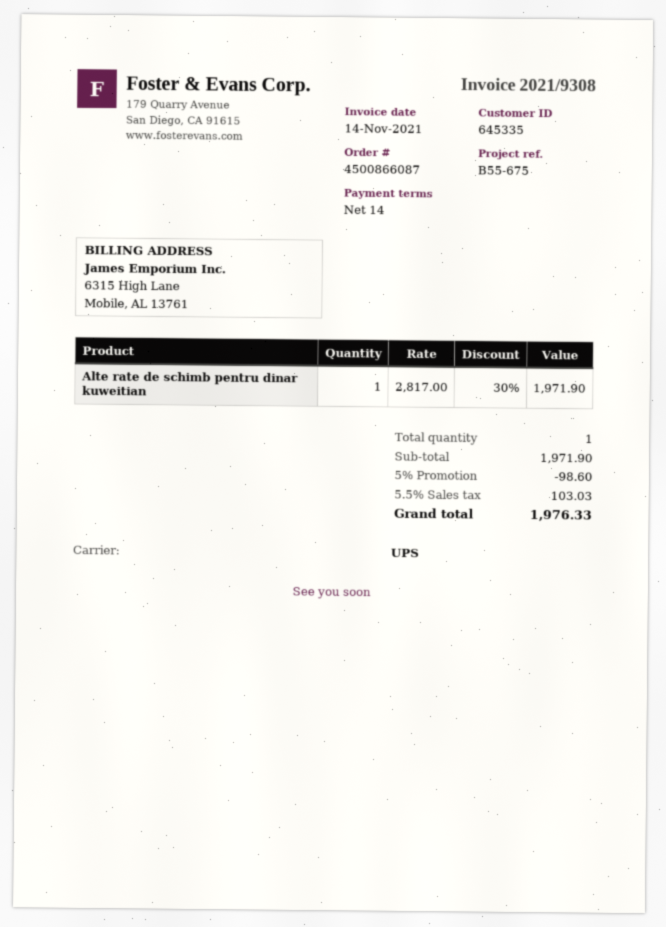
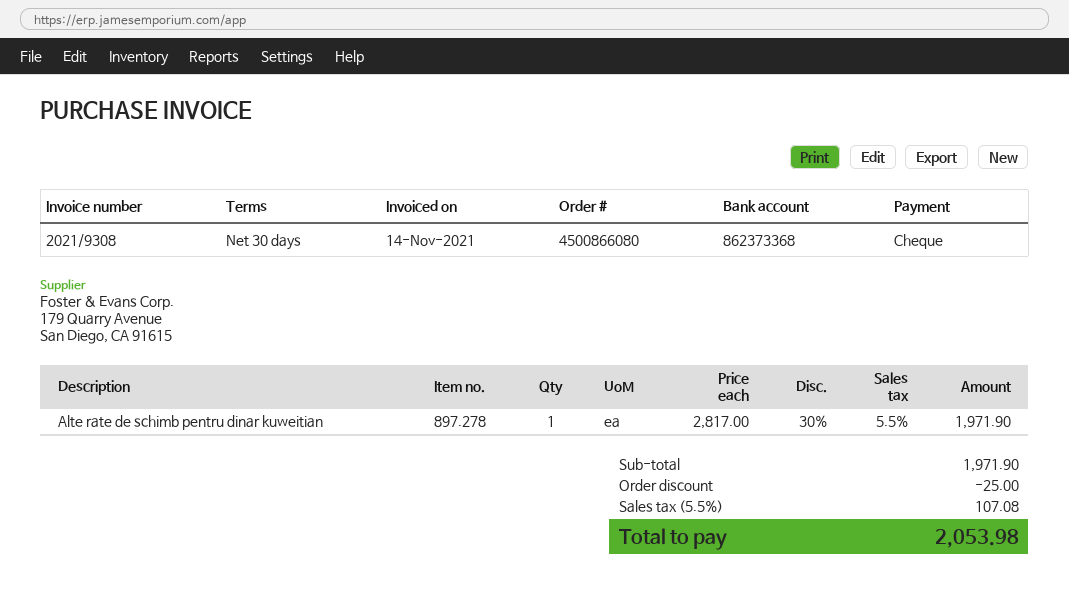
order number: 4500866087 -> 4500866080
payment terms: 14 days -> 30 days
discount: 98.60 -> 25.00
tax: 5.5% = 103.03 -> 5.5% = 107.08
total: 1976.33 -> 2053.98

